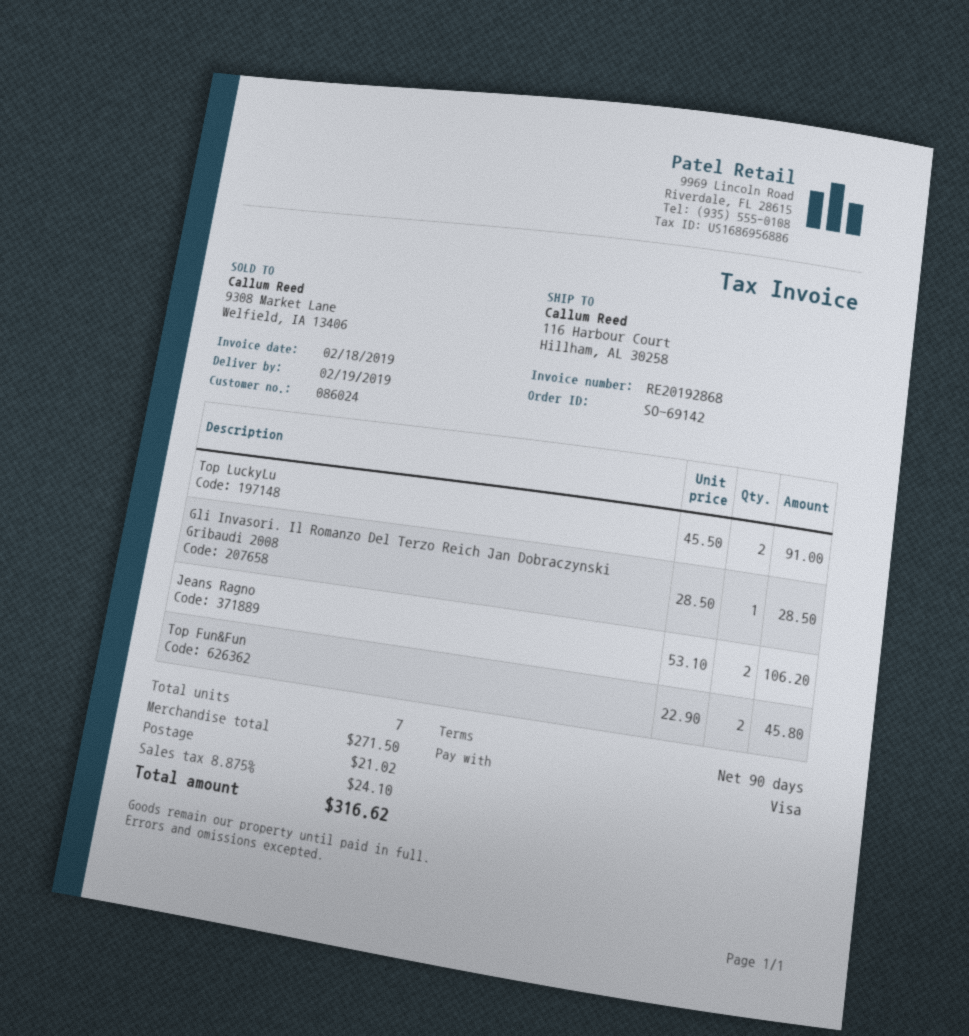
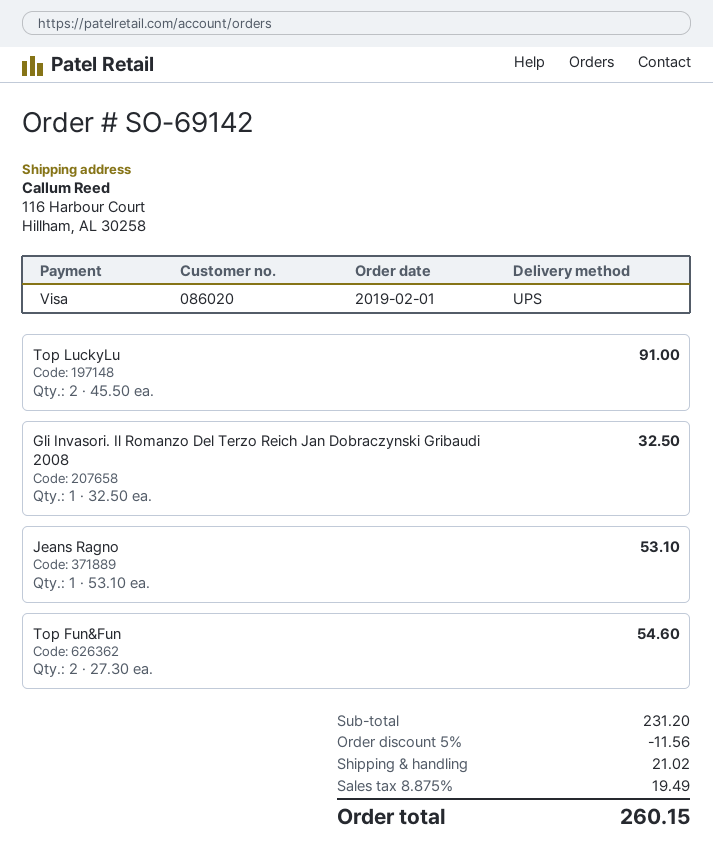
customer number: 086024 -> 086020
Gli Invasori. Il Romanzo Del Terzo Reich Jan Dobraczynski Gribaudi 2008: 1 x 28.50 = 28.50 -> 1 x 32.50 = 32.50
Jeans Ragno: 2 x 53.10 = 106.20 -> 1 x 53.10 = 53.10
Top Fun&Fun: 2 x 22.90 = 45.80 -> 2 x 27.30 = 54.60
subtotal: 271.50 -> 231.20
discount: none -> 5% = 11.56
tax: 8.875% = 24.10 -> 8.875% = 19.49
total: 316.62 -> 260.15

